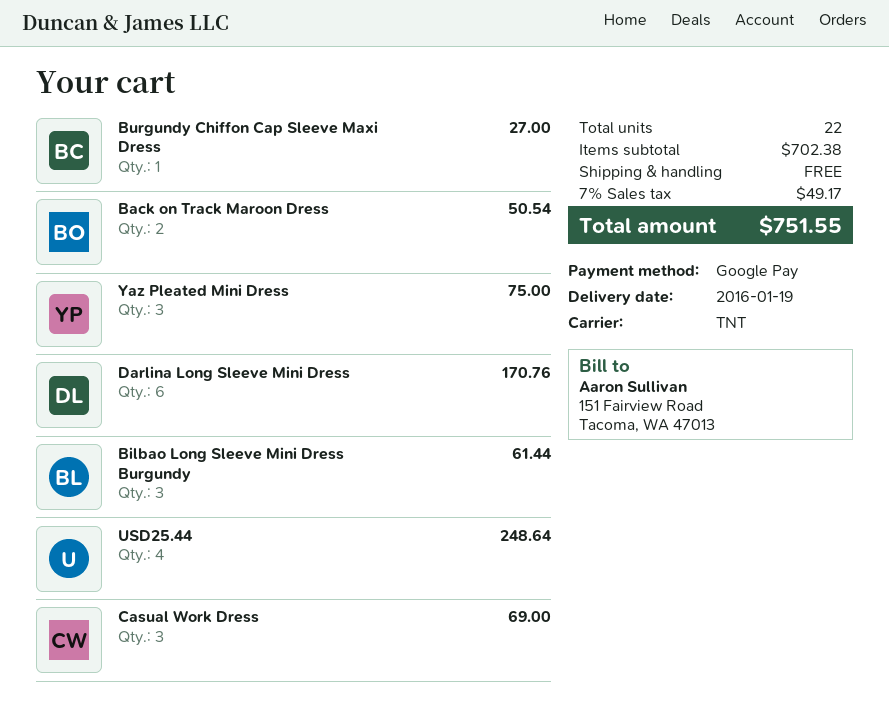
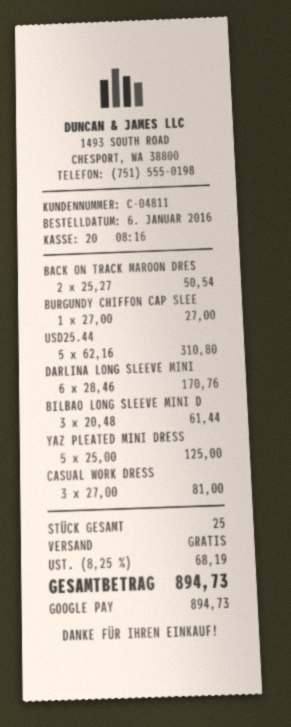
Yaz Pleated Mini Dress: 3 for 75.00 -> 5 for 125.00
USD25.44: 4 for 248.64 -> 5 for 310.80
Casual Work Dress: 3 for 69.00 -> 3 for 81.00
total quantity: 22 -> 25
tax: 7% = 49.17 -> 8.25% = 68.19
total: 751.55 -> 894.73

